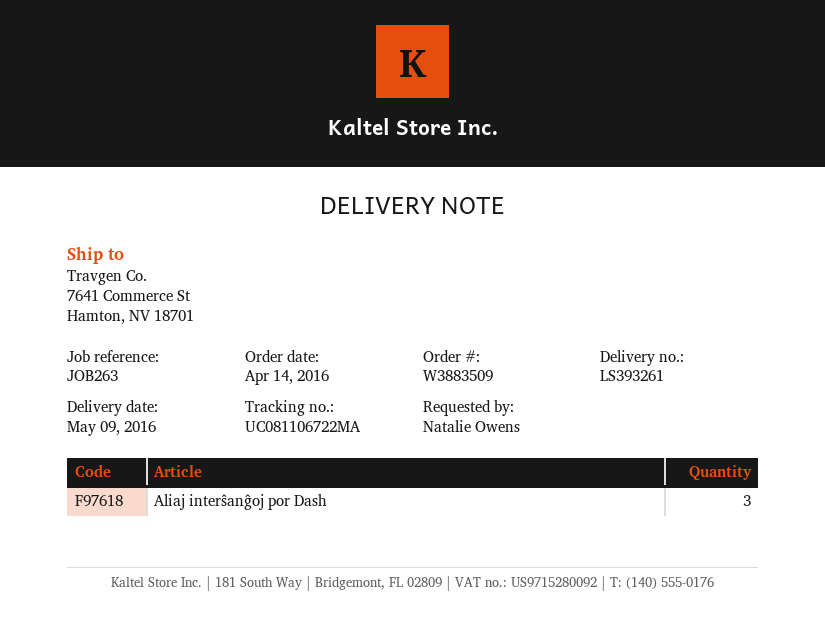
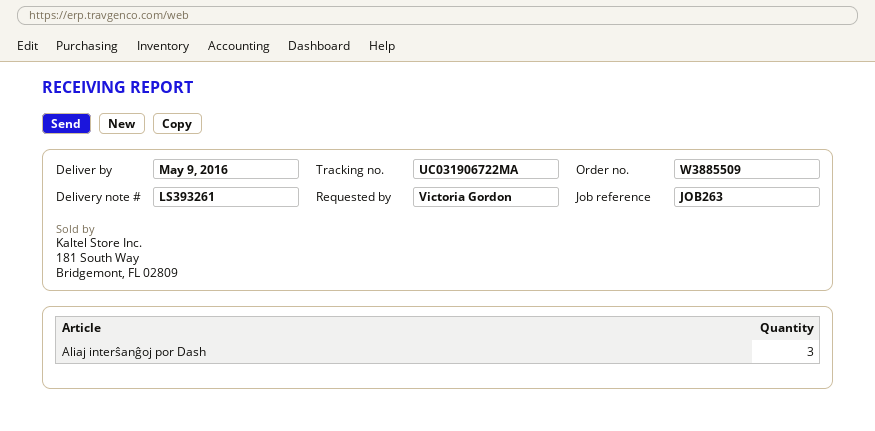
order number: W3883509 -> W3885509
ordered by: Natalie Owens -> Victoria Gordon
tracking number: UC081106722MA -> UC031906722MA

